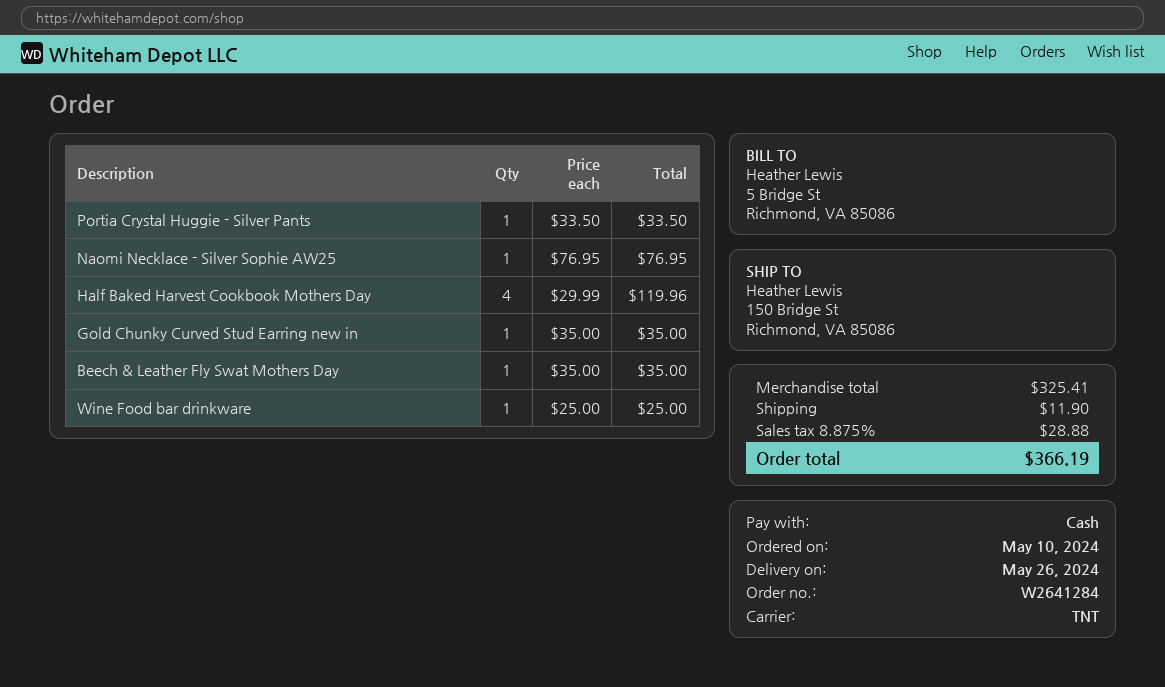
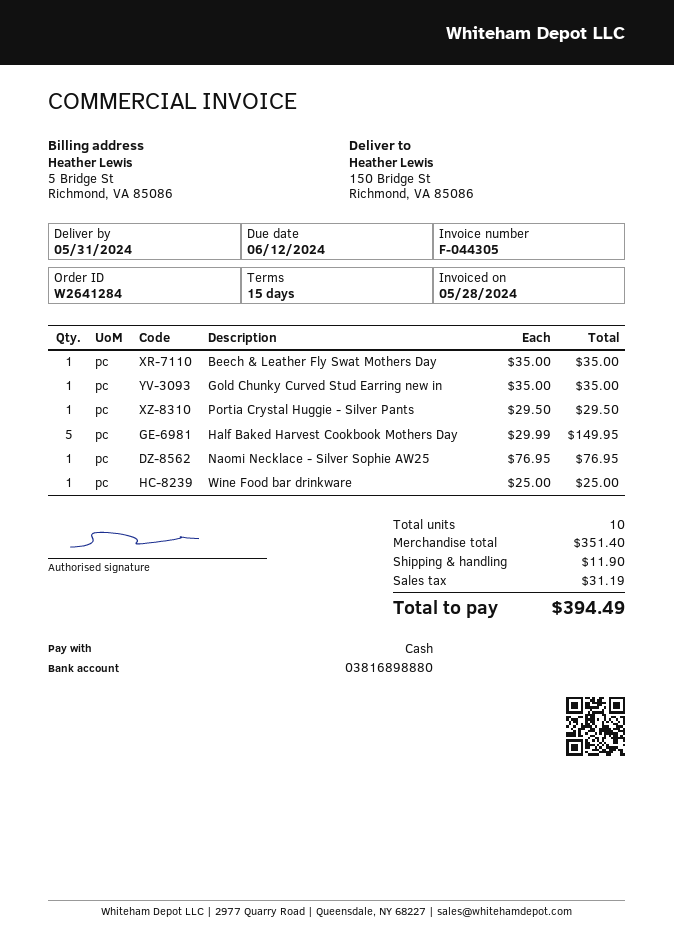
delivery date: 2024-05-26 -> 2024-05-31
Portia Crystal Huggie - Silver Pants: 1 x 33.50 = 33.50 -> 1 x 29.50 = 29.50
Half Baked Harvest Cookbook Mothers Day: 4 x 29.99 = 119.96 -> 5 x 29.99 = 149.95
subtotal: 325.41 -> 351.40
tax: 28.88 -> 31.19
total: 366.19 -> 394.49

